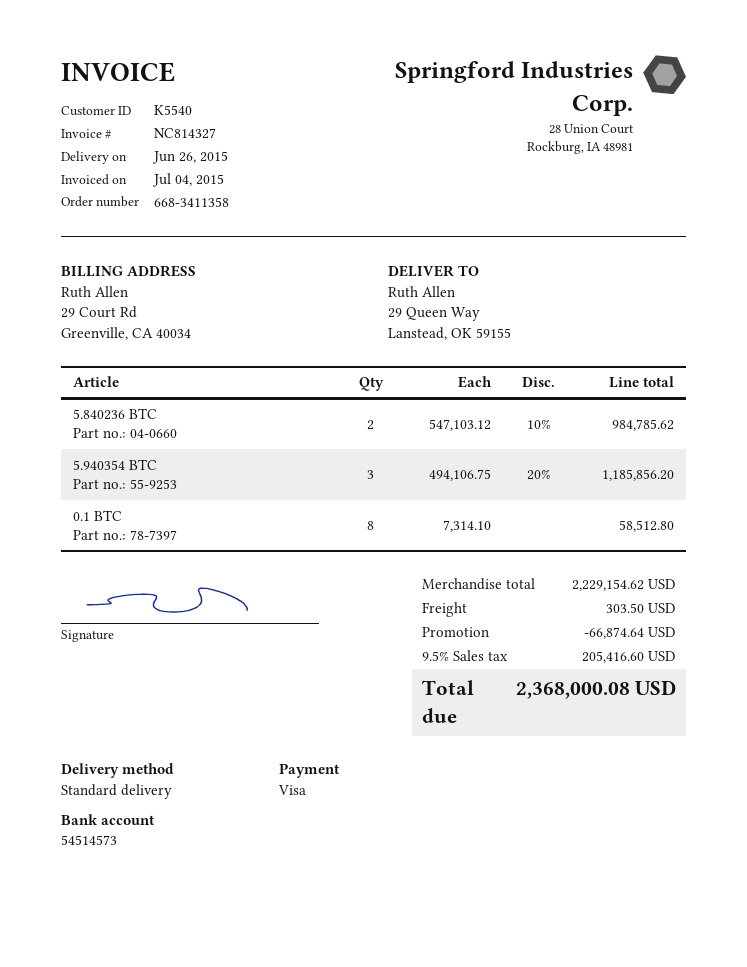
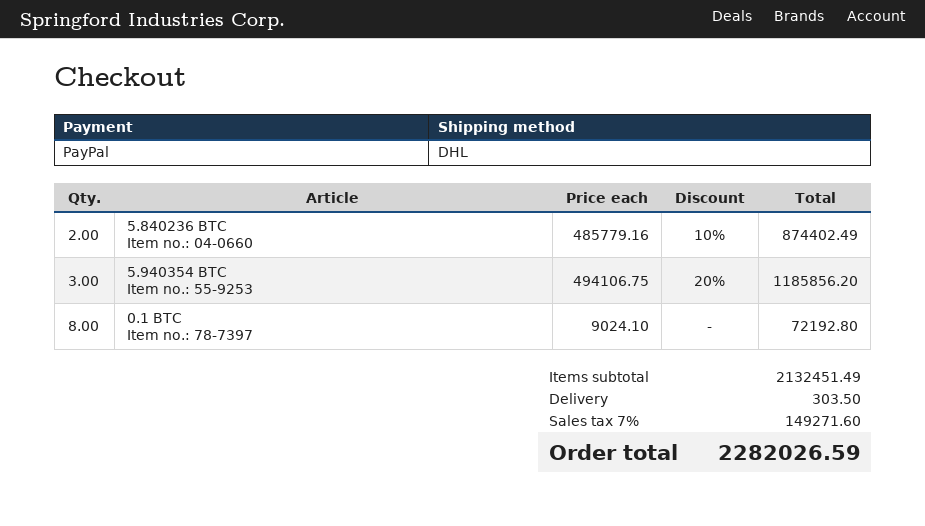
payment method: Visa -> PayPal
shipping method: standard -> DHL
5.840236 BTC: 2 x 547103.12 - 10% = 984785.62 -> 2 x 485779.16 - 10% = 874402.49
0.1 BTC: 8 x 7314.10 = 58512.80 -> 8 x 9024.10 = 72192.80
subtotal: 2229154.62 -> 2132451.49
discount: 66874.64 -> none
tax: 9.5% = 205416.60 -> 7% = 149271.60
total: 2368000.08 -> 2282026.59

